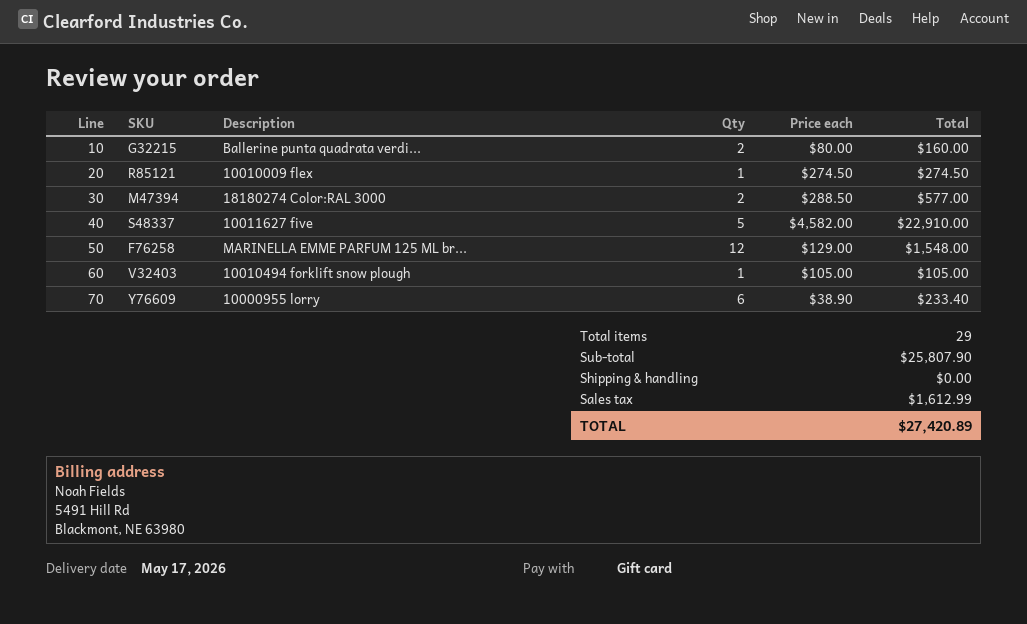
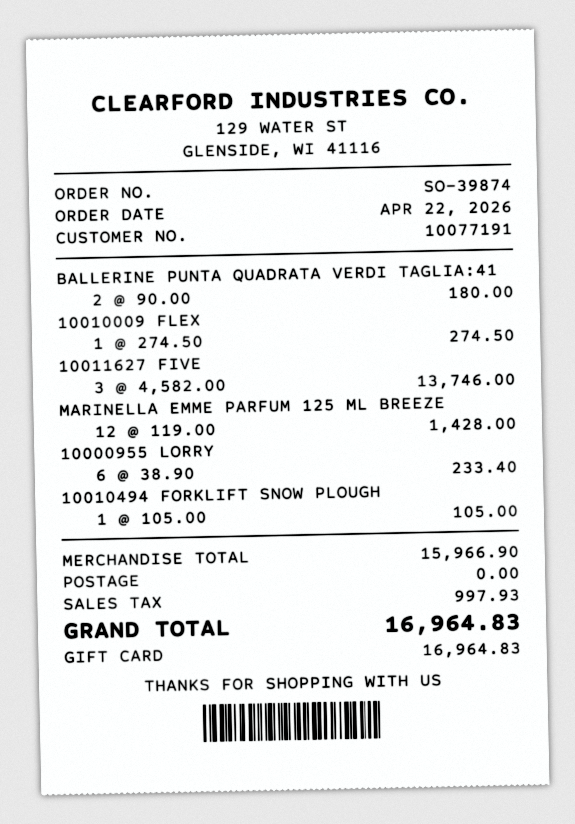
Ballerine punta quadrata verdi...: 2 x 80.00 = 160.00 -> 2 x 90.00 = 180.00
18180274 Color:RAL 3000: 2 x 288.50 = 577.00 -> none
10011627 five: 5 x 4582.00 = 22910.00 -> 3 x 4582.00 = 13746.00
MARINELLA EMME PARFUM 125 ML br...: 12 x 129.00 = 1548.00 -> 12 x 119.00 = 1428.00
subtotal: 25807.90 -> 15966.90
tax: 1612.99 -> 997.93
total: 27420.89 -> 16964.83

